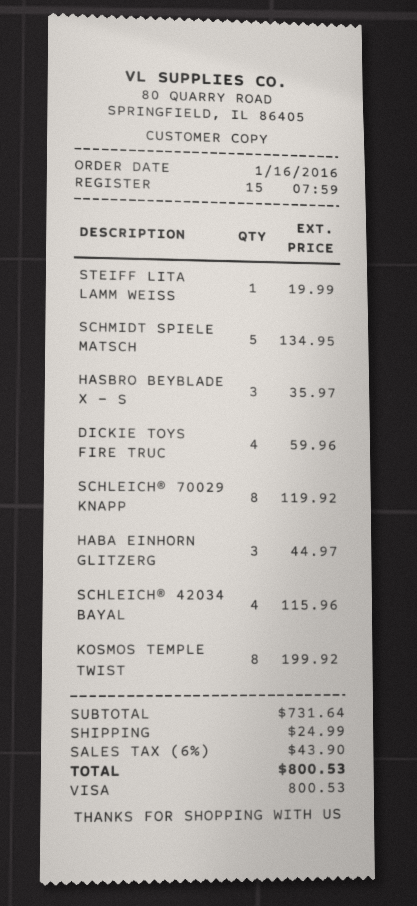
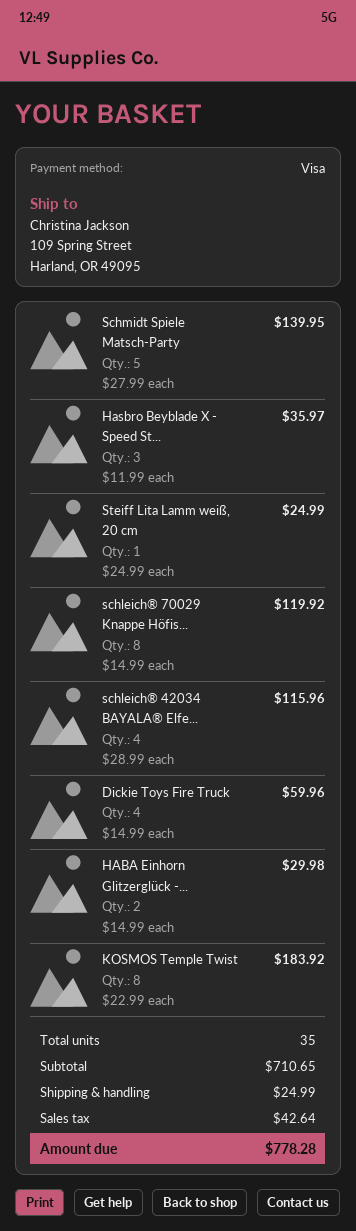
STEIFF LITA LAMM WEISS: 1 for 19.99 -> 1 for 24.99
SCHMIDT SPIELE MATSCH: 5 for 134.95 -> 5 for 139.95
HABA EINHORN GLITZERG: 3 for 44.97 -> 2 for 29.98
KOSMOS TEMPLE TWIST: 8 for 199.92 -> 8 for 183.92
subtotal: 731.64 -> 710.65
tax: 43.90 -> 42.64
total: 800.53 -> 778.28

